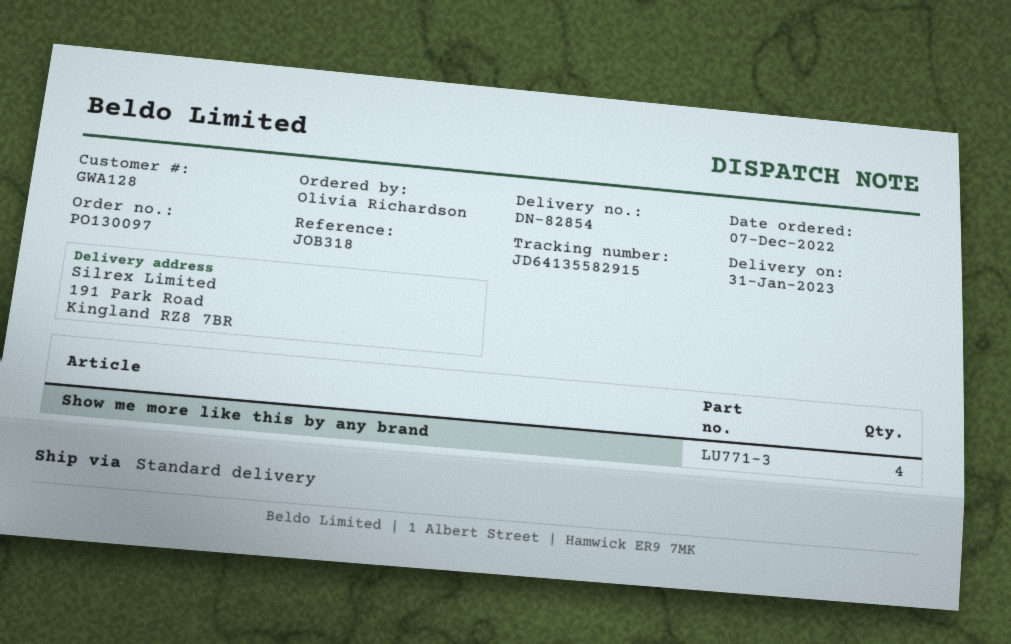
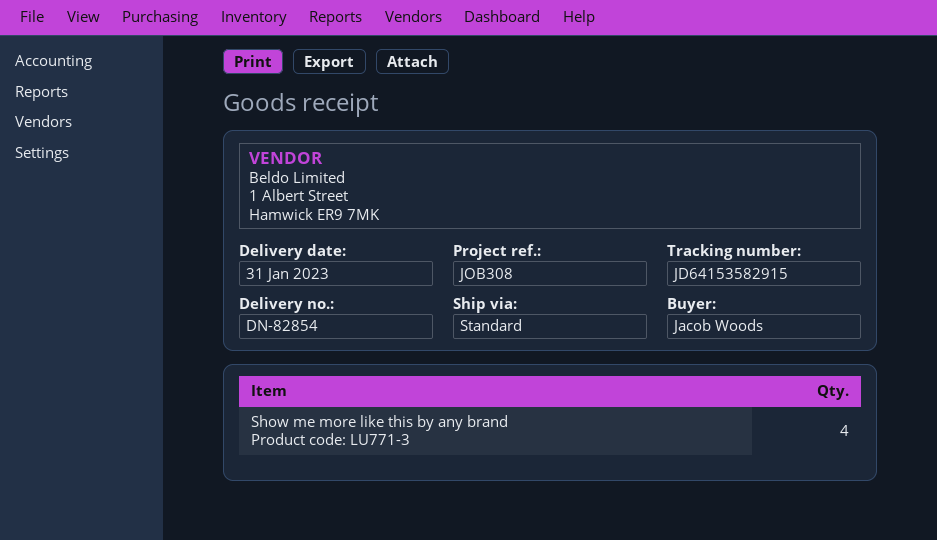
reference: JOB318 -> JOB308
ordered by: Olivia Richardson -> Jacob Woods
tracking number: JD64135582915 -> JD64153582915

